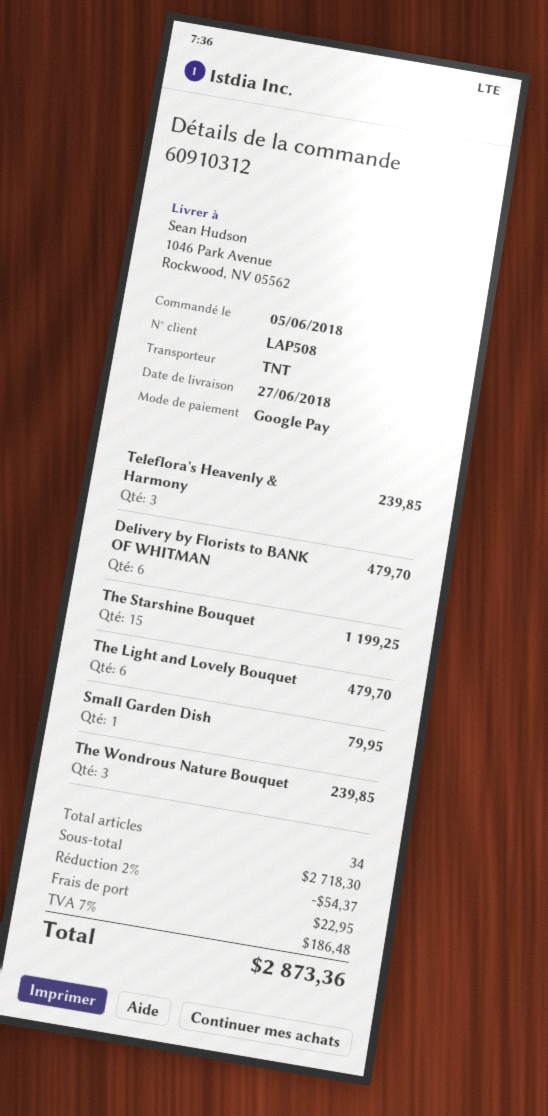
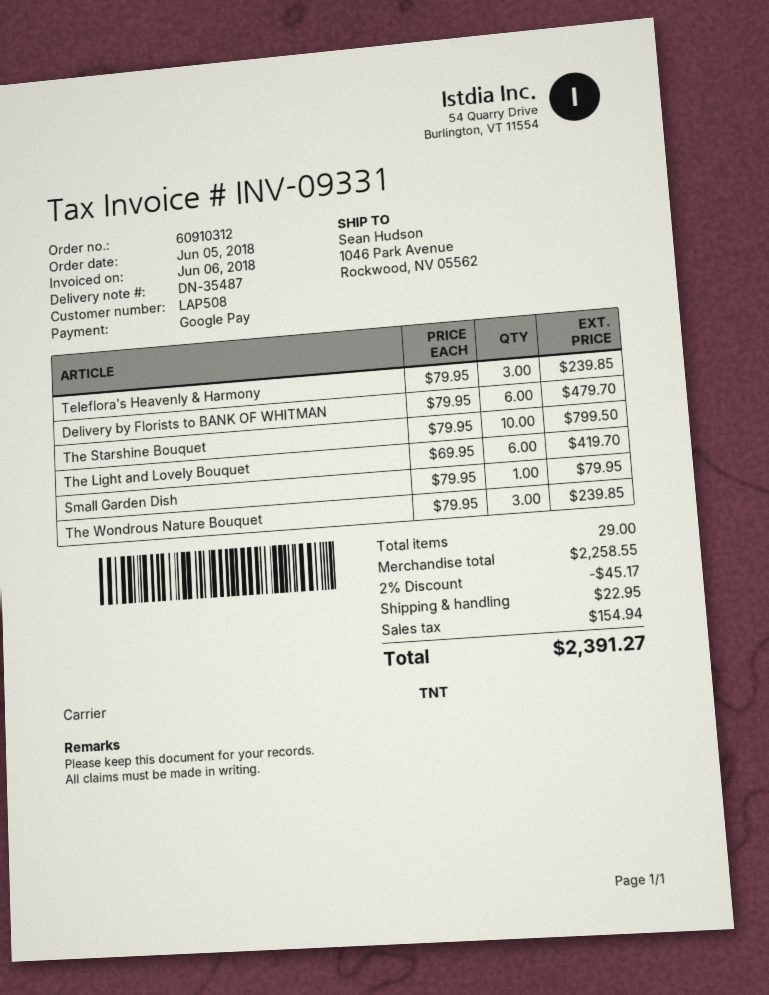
The Starshine Bouquet: 15 for 1199.25 -> 10 for 799.50
The Light and Lovely Bouquet: 6 for 479.70 -> 6 for 419.70
total quantity: 34 -> 29
subtotal: 2718.30 -> 2258.55
discount: 2% = 54.37 -> 2% = 45.17
tax: 186.48 -> 154.94
total: 2873.36 -> 2391.27

